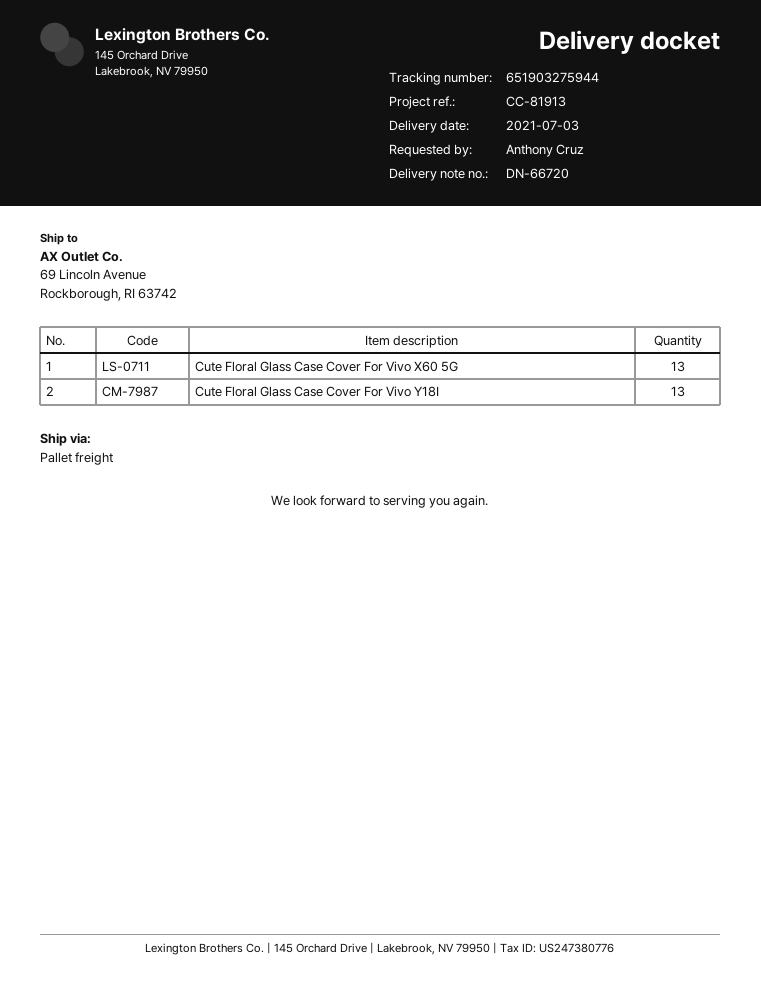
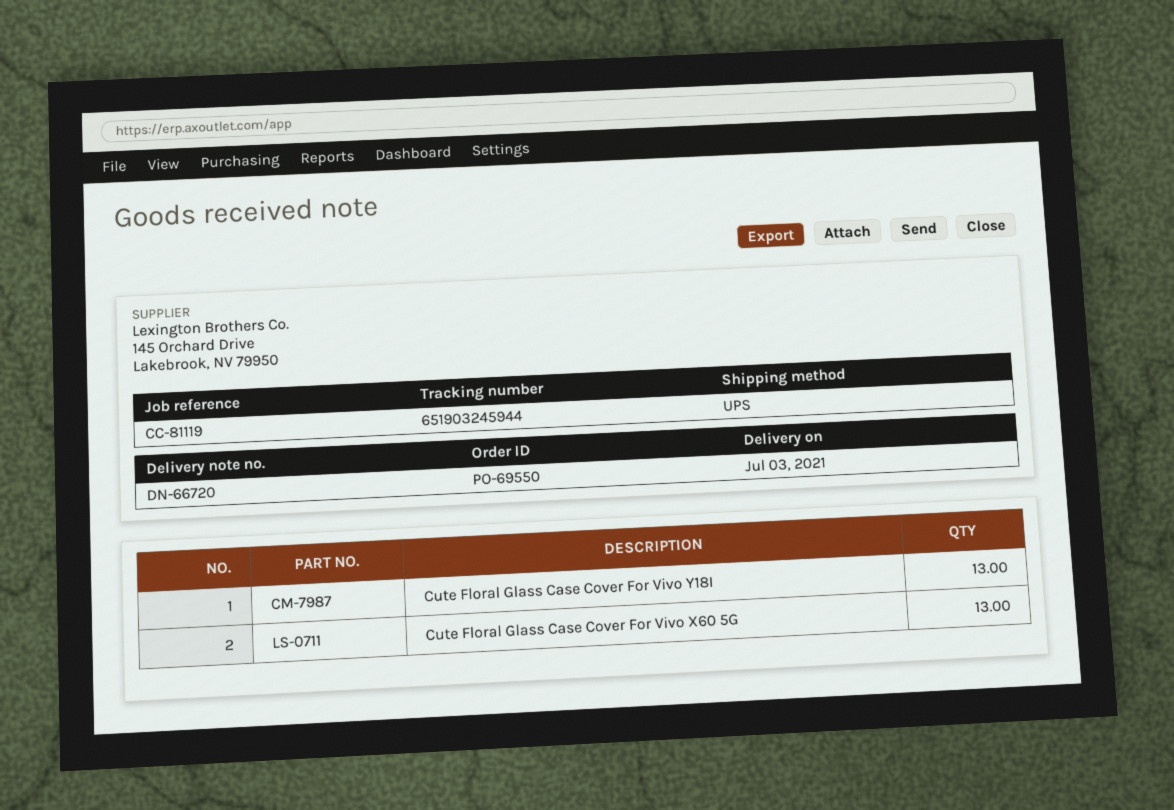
reference: CC-81913 -> CC-81119
shipping method: pallet freight -> UPS
tracking number: 651903275944 -> 651903245944

